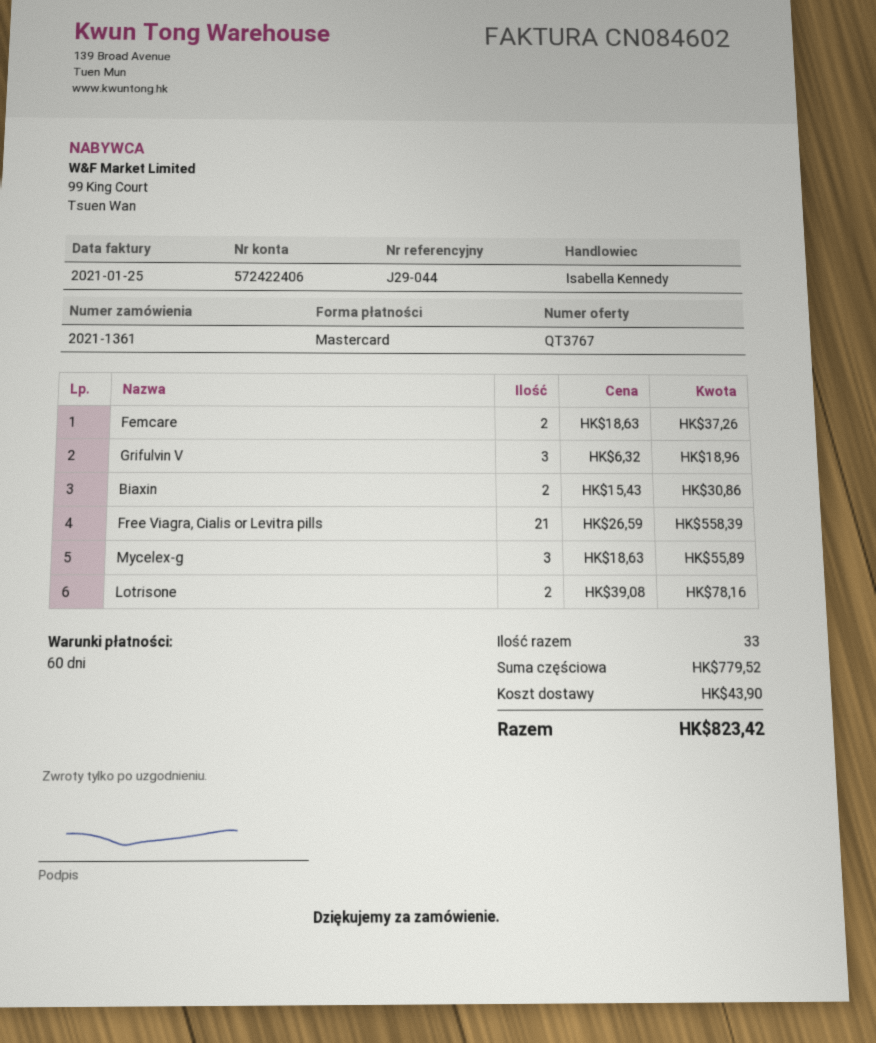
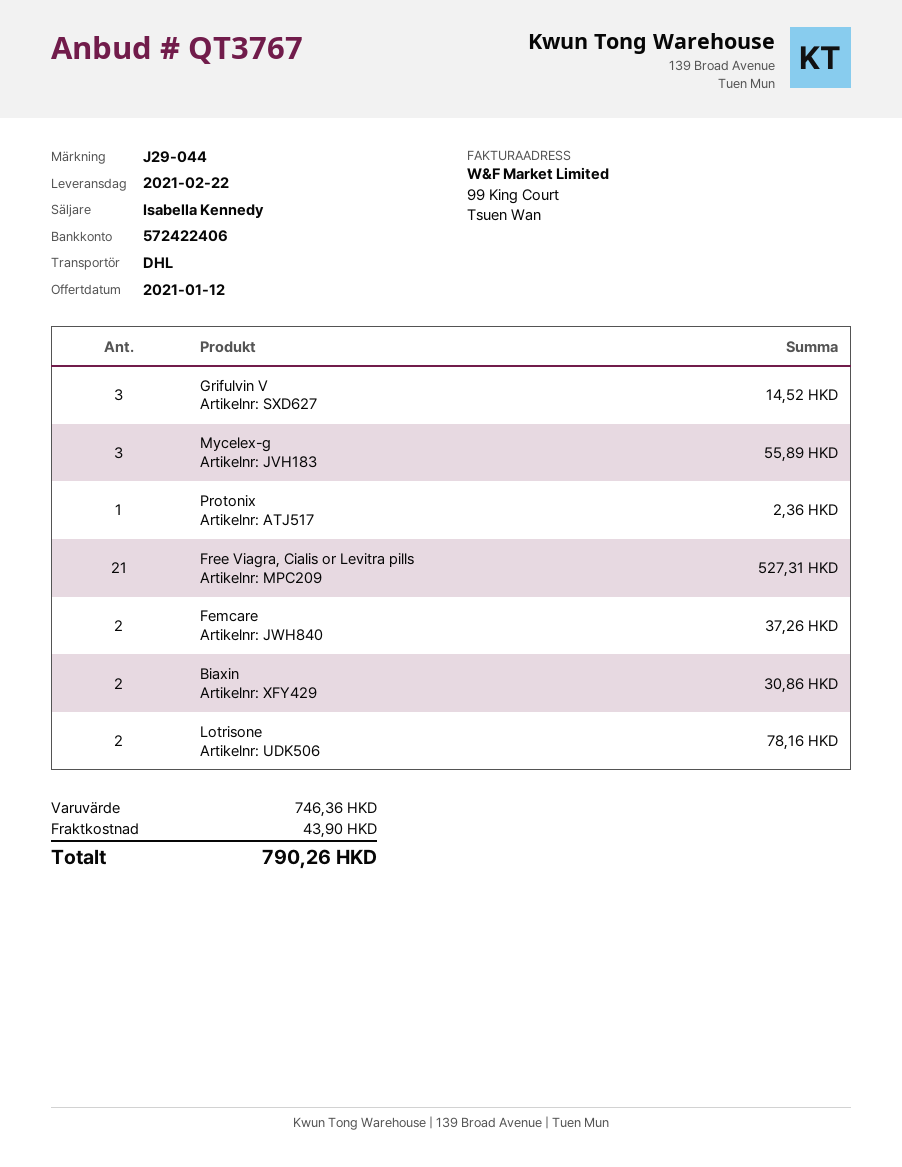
Grifulvin V: 3 for 18.96 -> 3 for 14.52
Free Viagra, Cialis or Levitra pills: 21 for 558.39 -> 21 for 527.31
Protonix: none -> 1 for 2.36
subtotal: 779.52 -> 746.36
total: 823.42 -> 790.26

